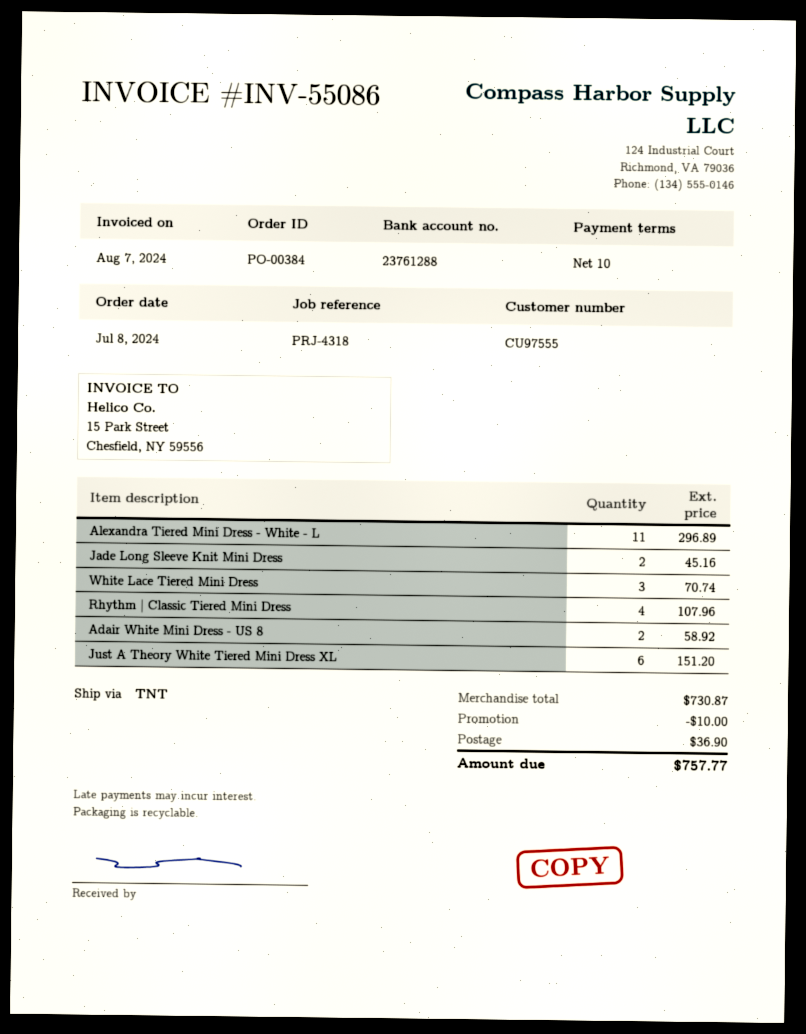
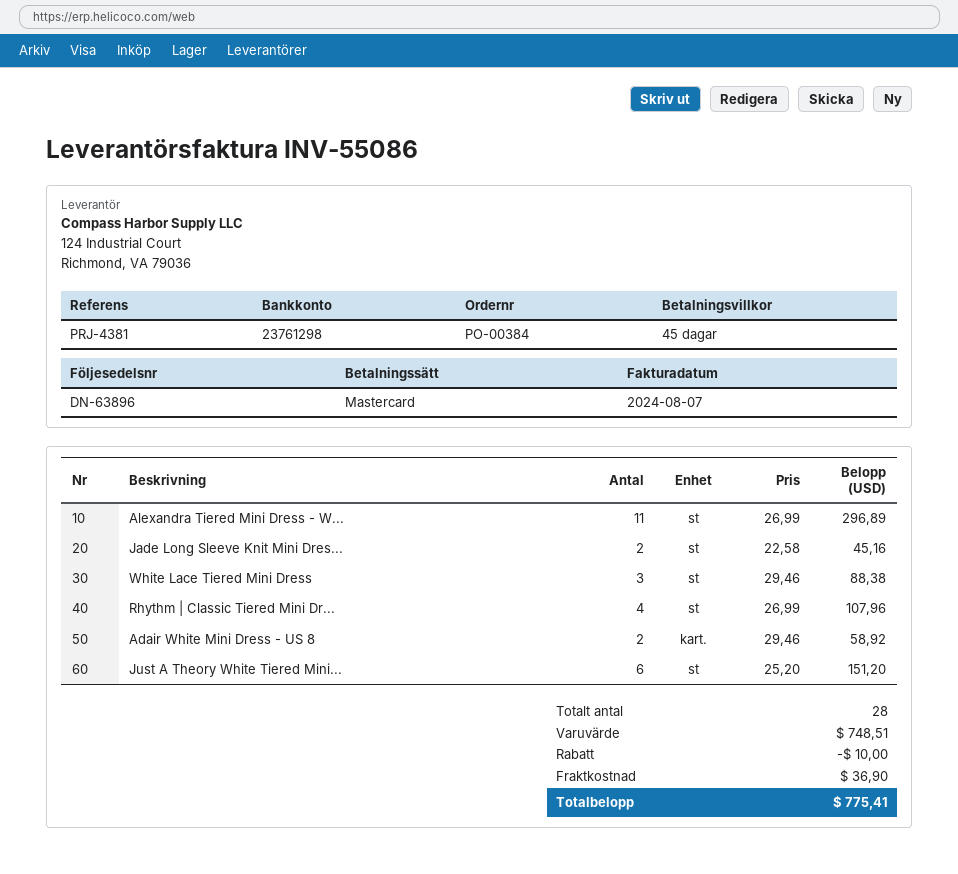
payment terms: 10 days -> 45 days
reference: PRJ-4318 -> PRJ-4381
bank account: 23761288 -> 23761298
White Lace Tiered Mini Dress: 3 for 70.74 -> 3 for 88.38
subtotal: 730.87 -> 748.51
total: 757.77 -> 775.41

